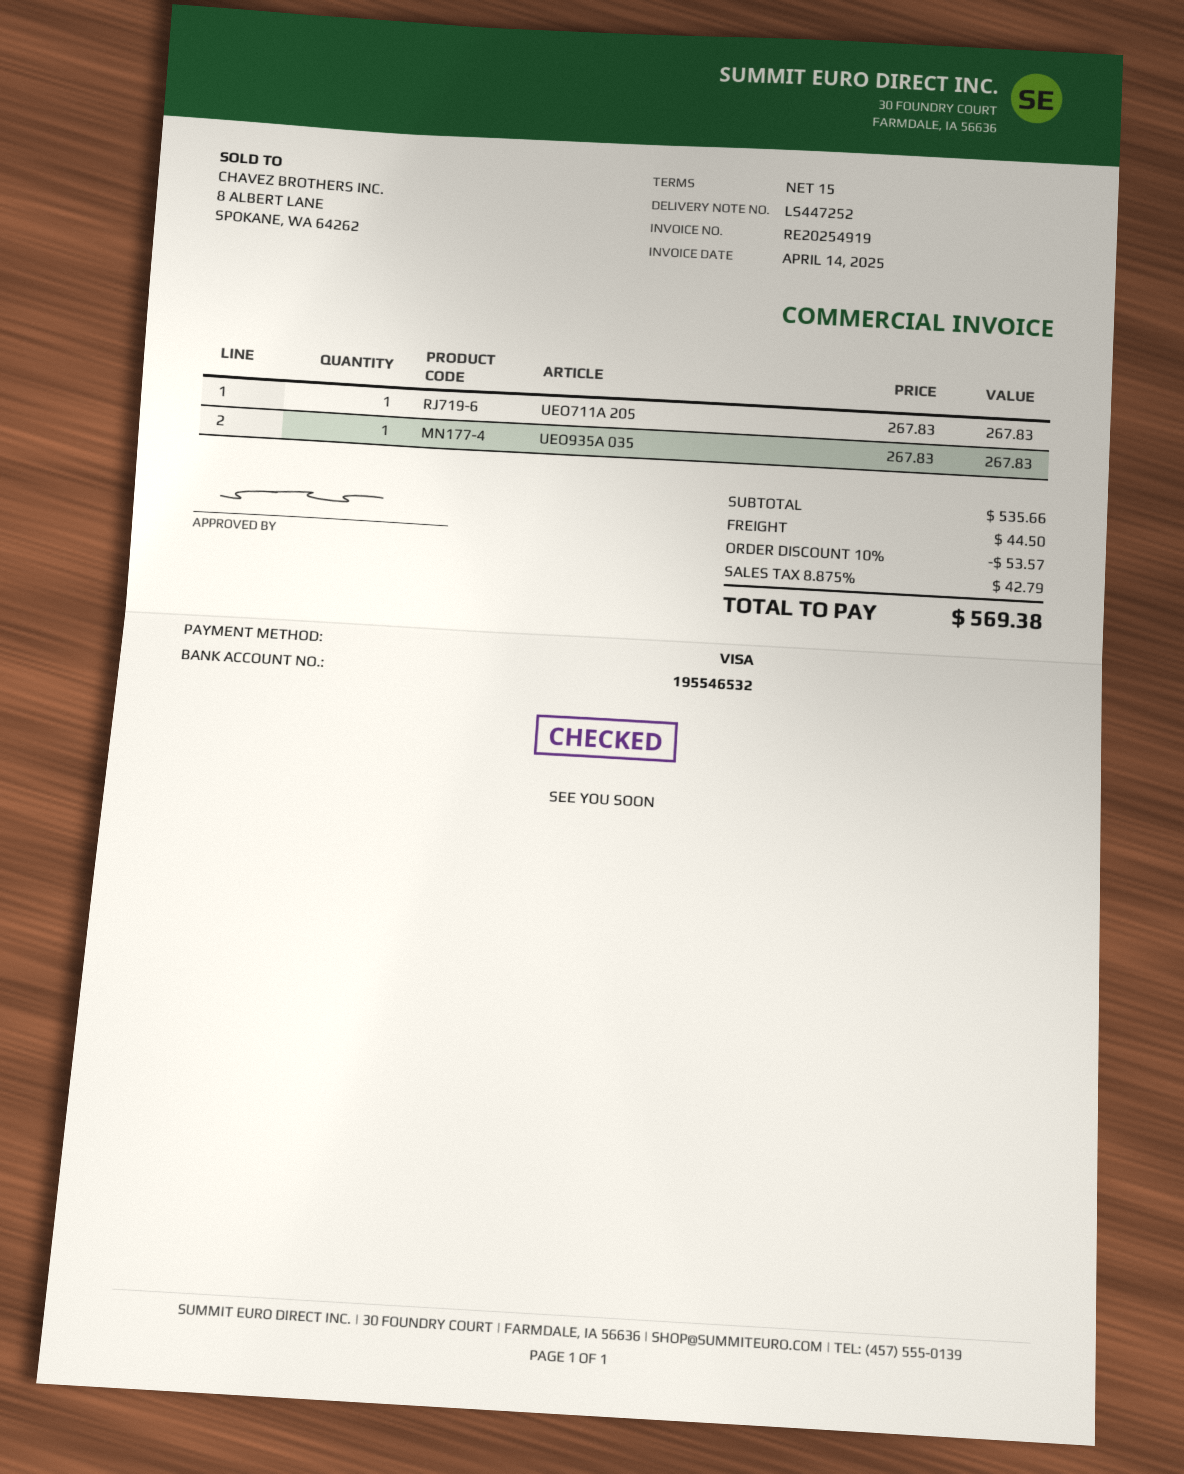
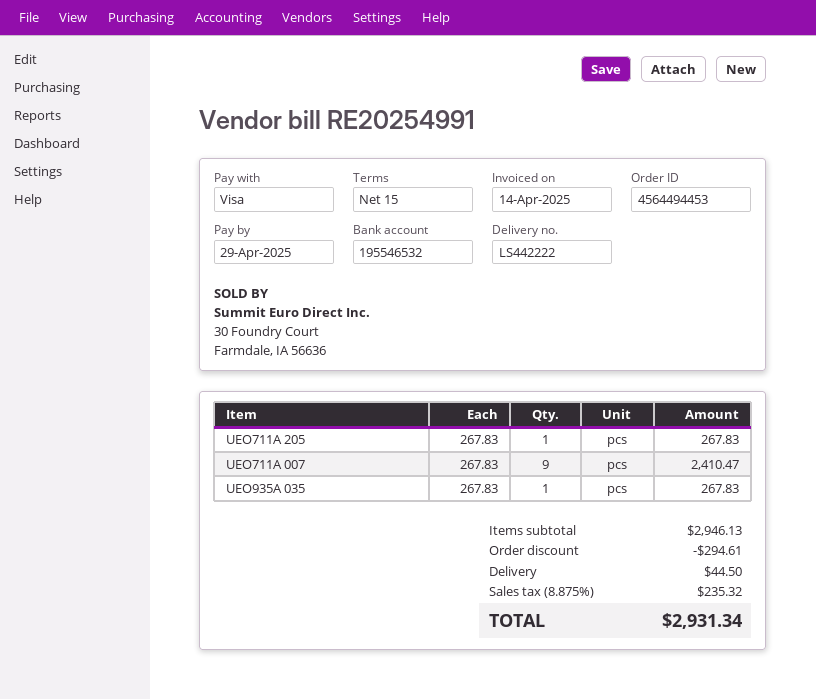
delivery note number: LS447252 -> LS442222
invoice number: RE20254919 -> RE20254991
UEO711A 007: none -> 9 x 267.83 = 2410.47
subtotal: 535.66 -> 2946.13
discount: 53.57 -> 294.61
tax: 8.875% = 42.79 -> 8.875% = 235.32
total: 569.38 -> 2931.34

